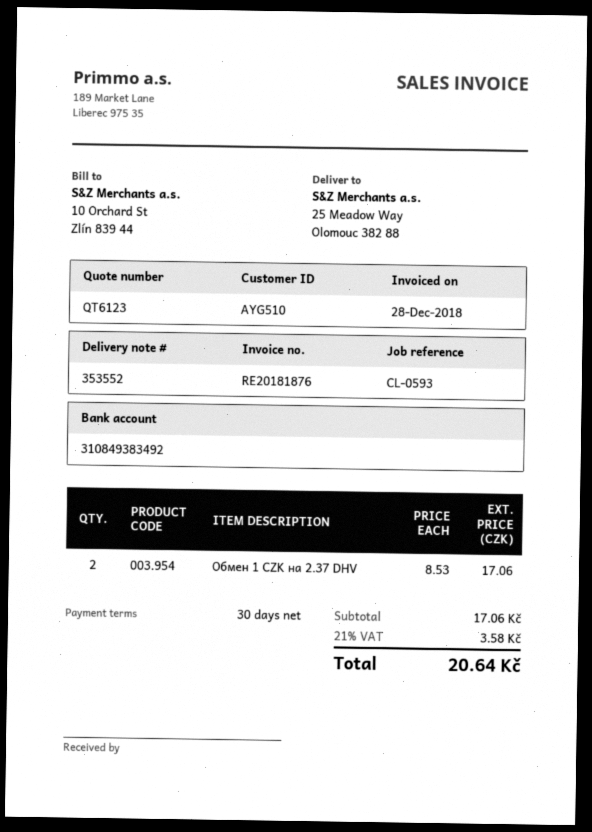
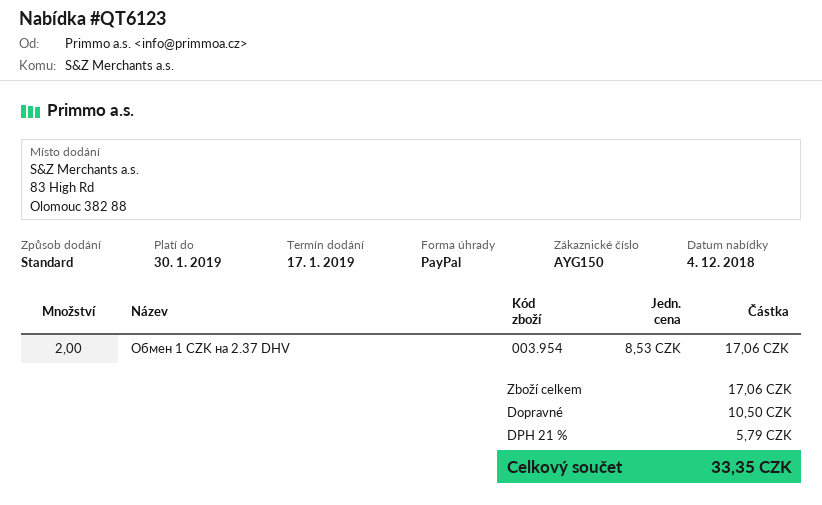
customer number: AYG510 -> AYG150
ship to: 25 Meadow Way, Olomouc 382 88 -> 83 High Rd, Olomouc 382 88
shipping: none -> 10.50
tax: 21% = 3.58 -> 21% = 5.79
total: 20.64 -> 33.35

